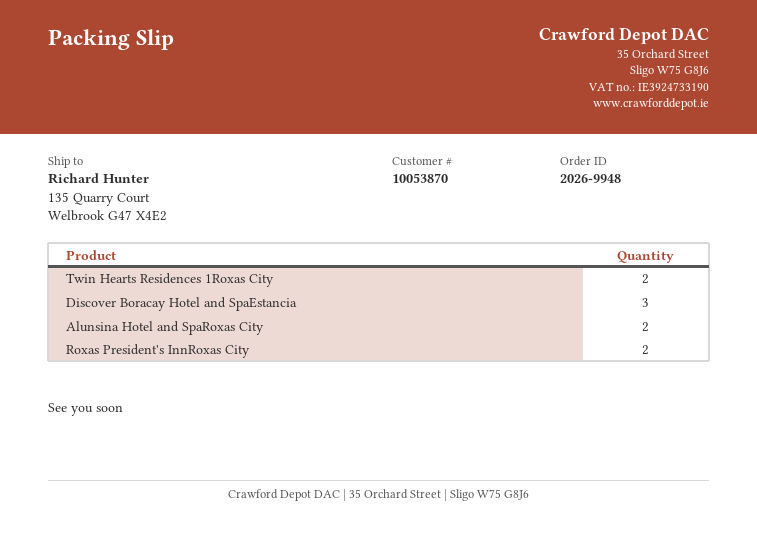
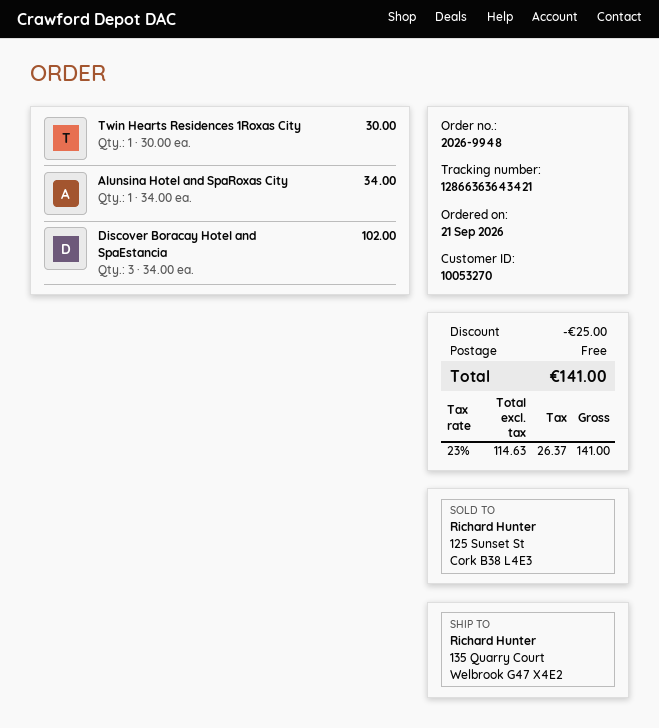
customer number: 10053870 -> 10053270
Twin Hearts Residences 1Roxas City: 2 -> 1
Alunsina Hotel and SpaRoxas City: 2 -> 1
Roxas President's InnRoxas City: 2 -> none

